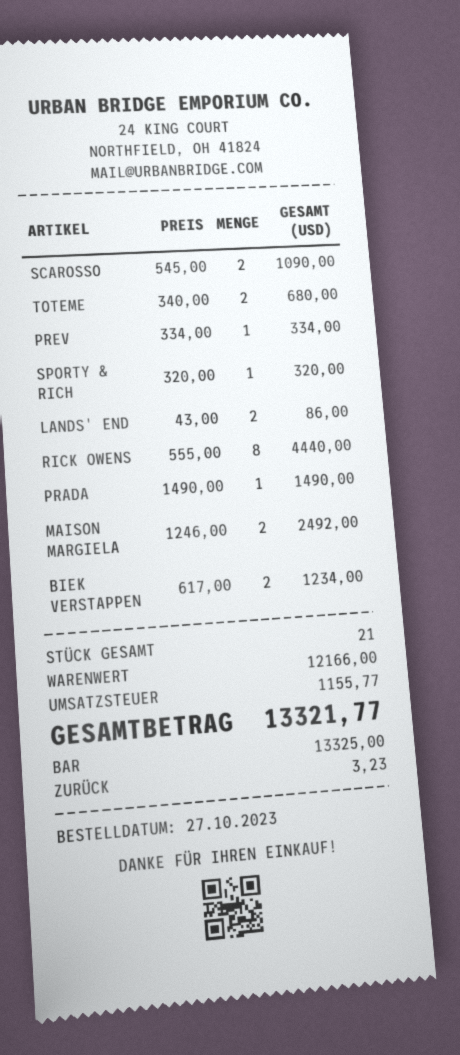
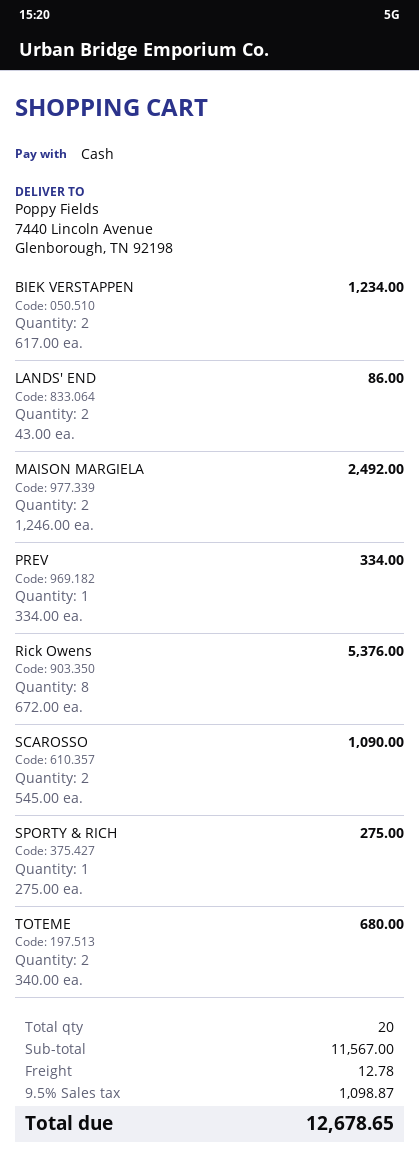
SPORTY & RICH: 1 x 320.00 = 320.00 -> 1 x 275.00 = 275.00
RICK OWENS: 8 x 555.00 = 4440.00 -> 8 x 672.00 = 5376.00
PRADA: 1 x 1490.00 = 1490.00 -> none
total quantity: 21 -> 20
subtotal: 12166.00 -> 11567.00
shipping: none -> 12.78
tax: 1155.77 -> 1098.87
total: 13321.77 -> 12678.65

